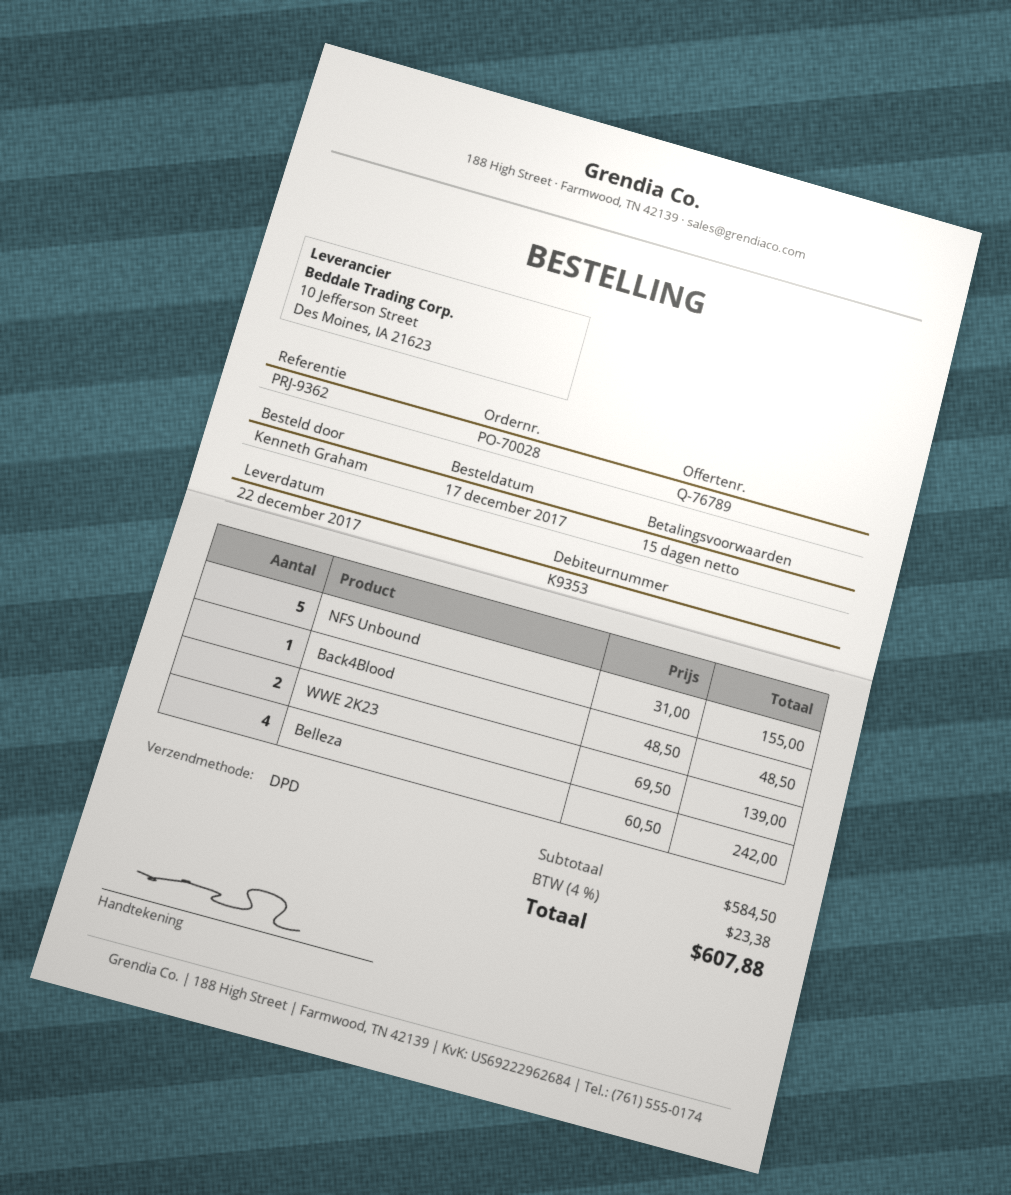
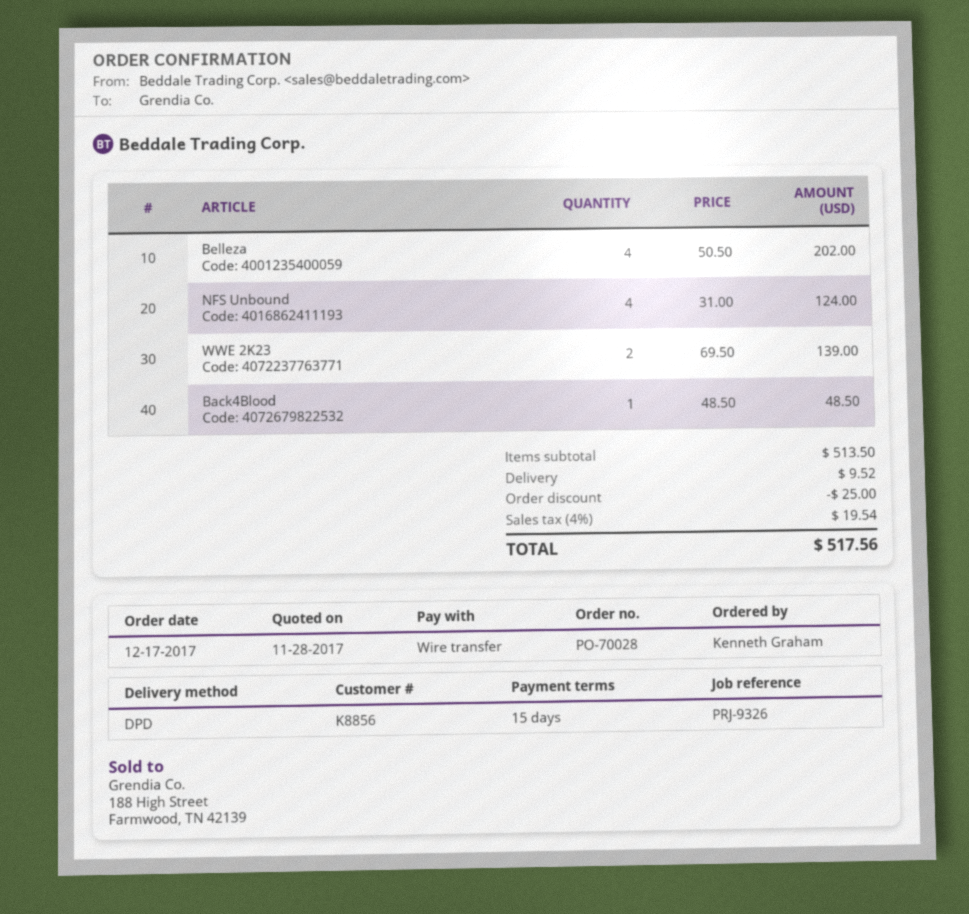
customer number: K9353 -> K8856
reference: PRJ-9362 -> PRJ-9326
NFS Unbound: 5 x 31.00 = 155.00 -> 4 x 31.00 = 124.00
Belleza: 4 x 60.50 = 242.00 -> 4 x 50.50 = 202.00
subtotal: 584.50 -> 513.50
discount: none -> 25.00
shipping: none -> 9.52
tax: 4% = 23.38 -> 4% = 19.54
total: 607.88 -> 517.56

